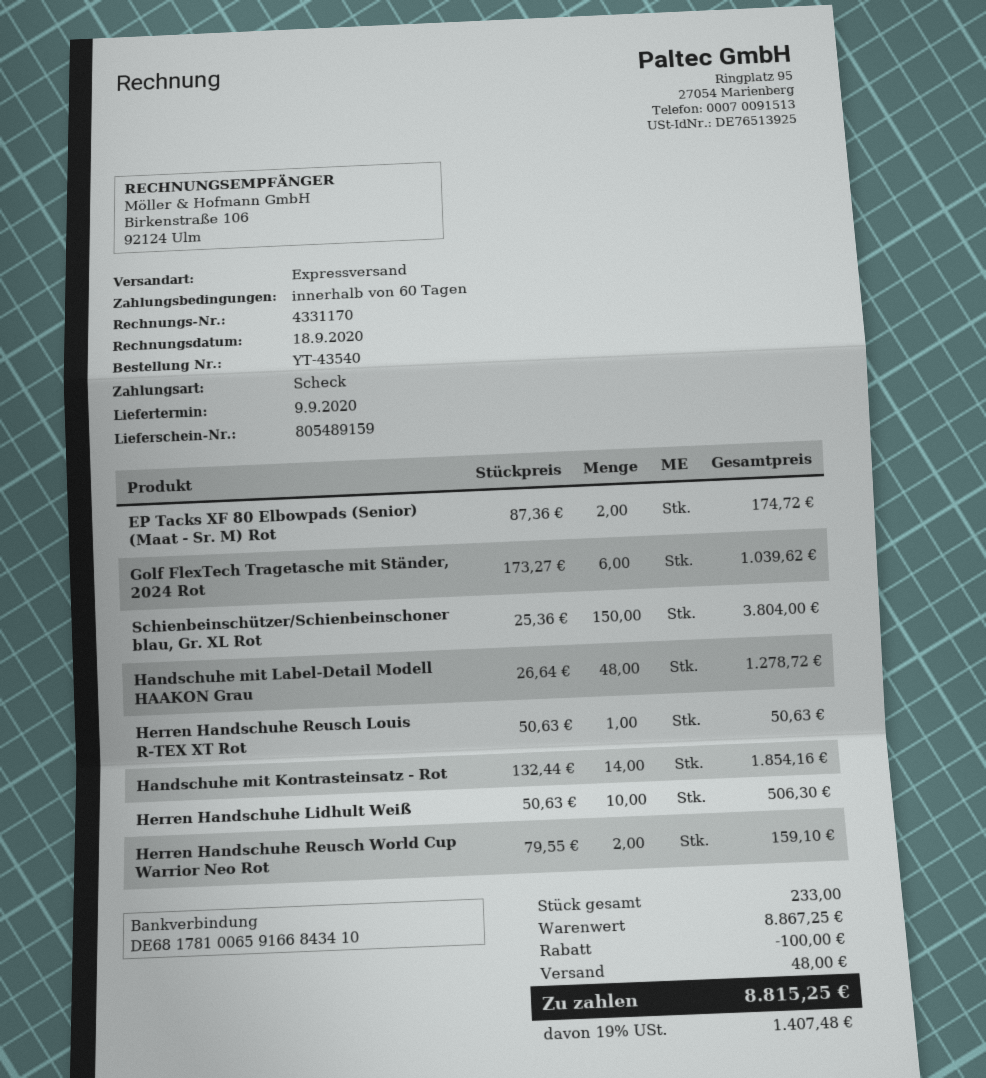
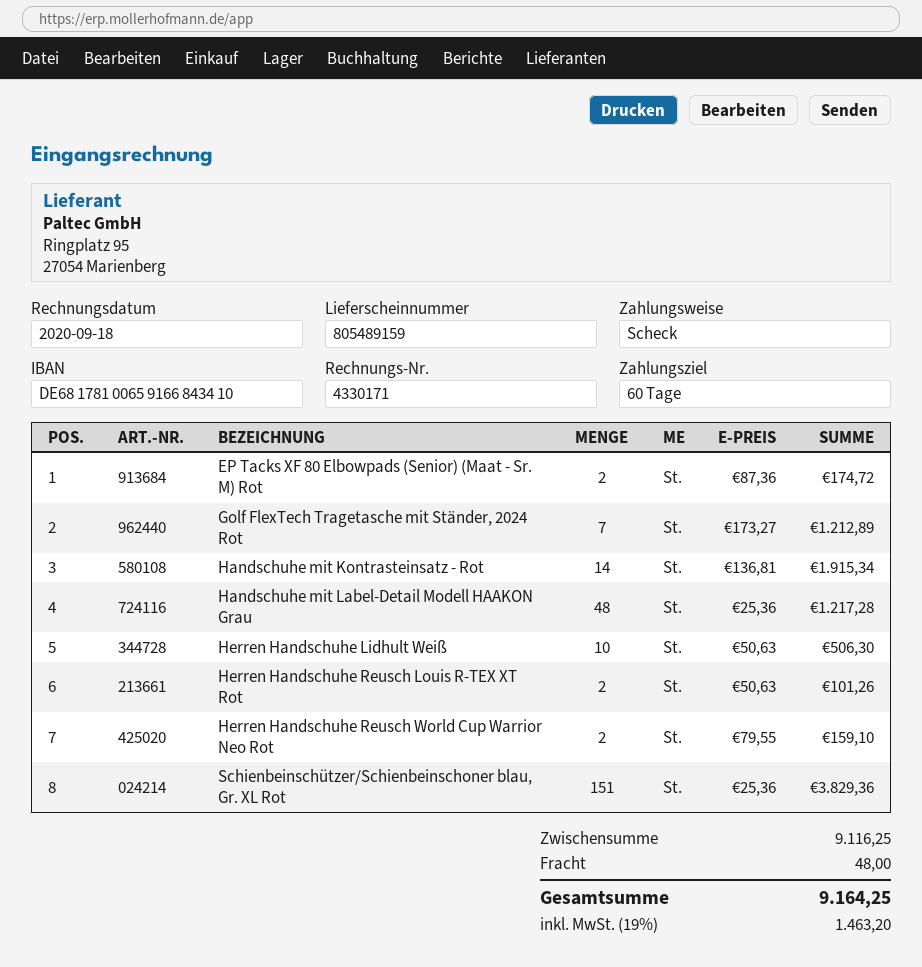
invoice number: 4331170 -> 4330171
Golf FlexTech Tragetasche mit Ständer, 2024 Rot: 6 x 173.27 = 1039.62 -> 7 x 173.27 = 1212.89
Schienbeinschützer/Schienbeinschoner blau, Gr. XL Rot: 150 x 25.36 = 3804.00 -> 151 x 25.36 = 3829.36
Handschuhe mit Label-Detail Modell HAAKON Grau: 48 x 26.64 = 1278.72 -> 48 x 25.36 = 1217.28
Herren Handschuhe Reusch Louis R-TEX XT Rot: 1 x 50.63 = 50.63 -> 2 x 50.63 = 101.26
Handschuhe mit Kontrasteinsatz - Rot: 14 x 132.44 = 1854.16 -> 14 x 136.81 = 1915.34
subtotal: 8867.25 -> 9116.25
discount: 100.00 -> none
tax: 19% = 1407.48 -> 19% = 1463.20
total: 8815.25 -> 9164.25

